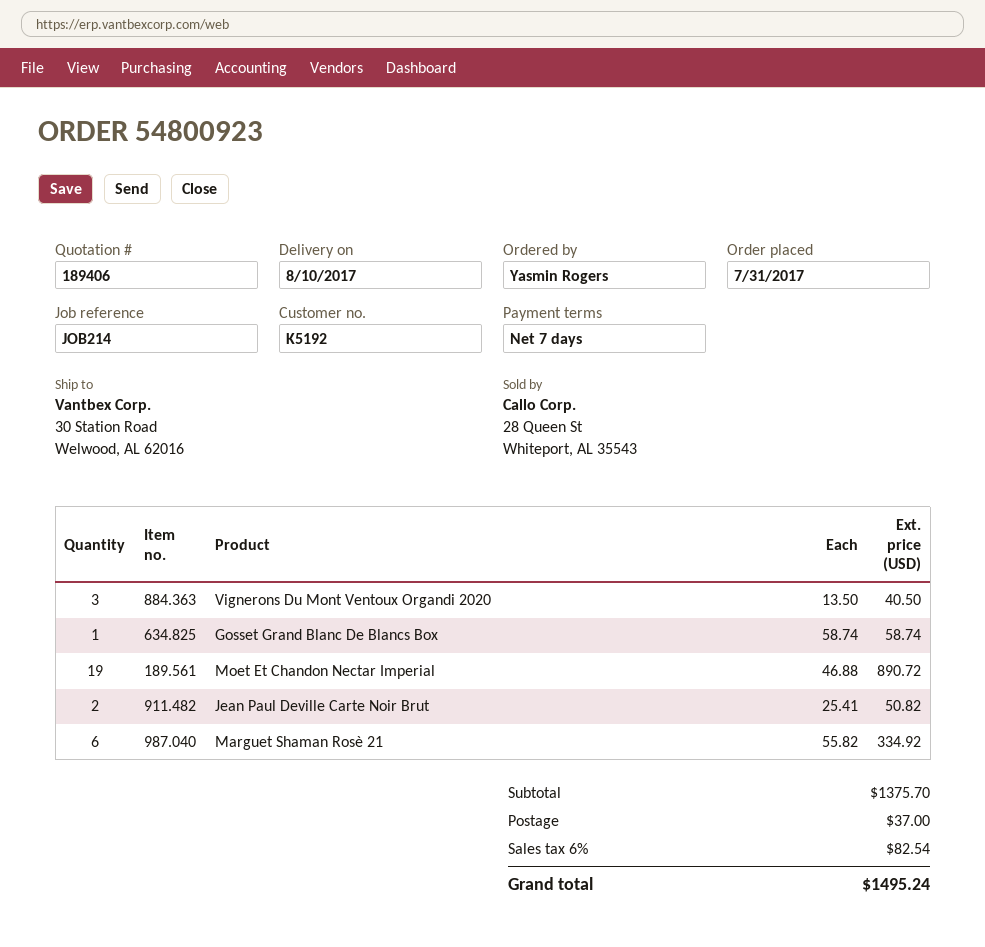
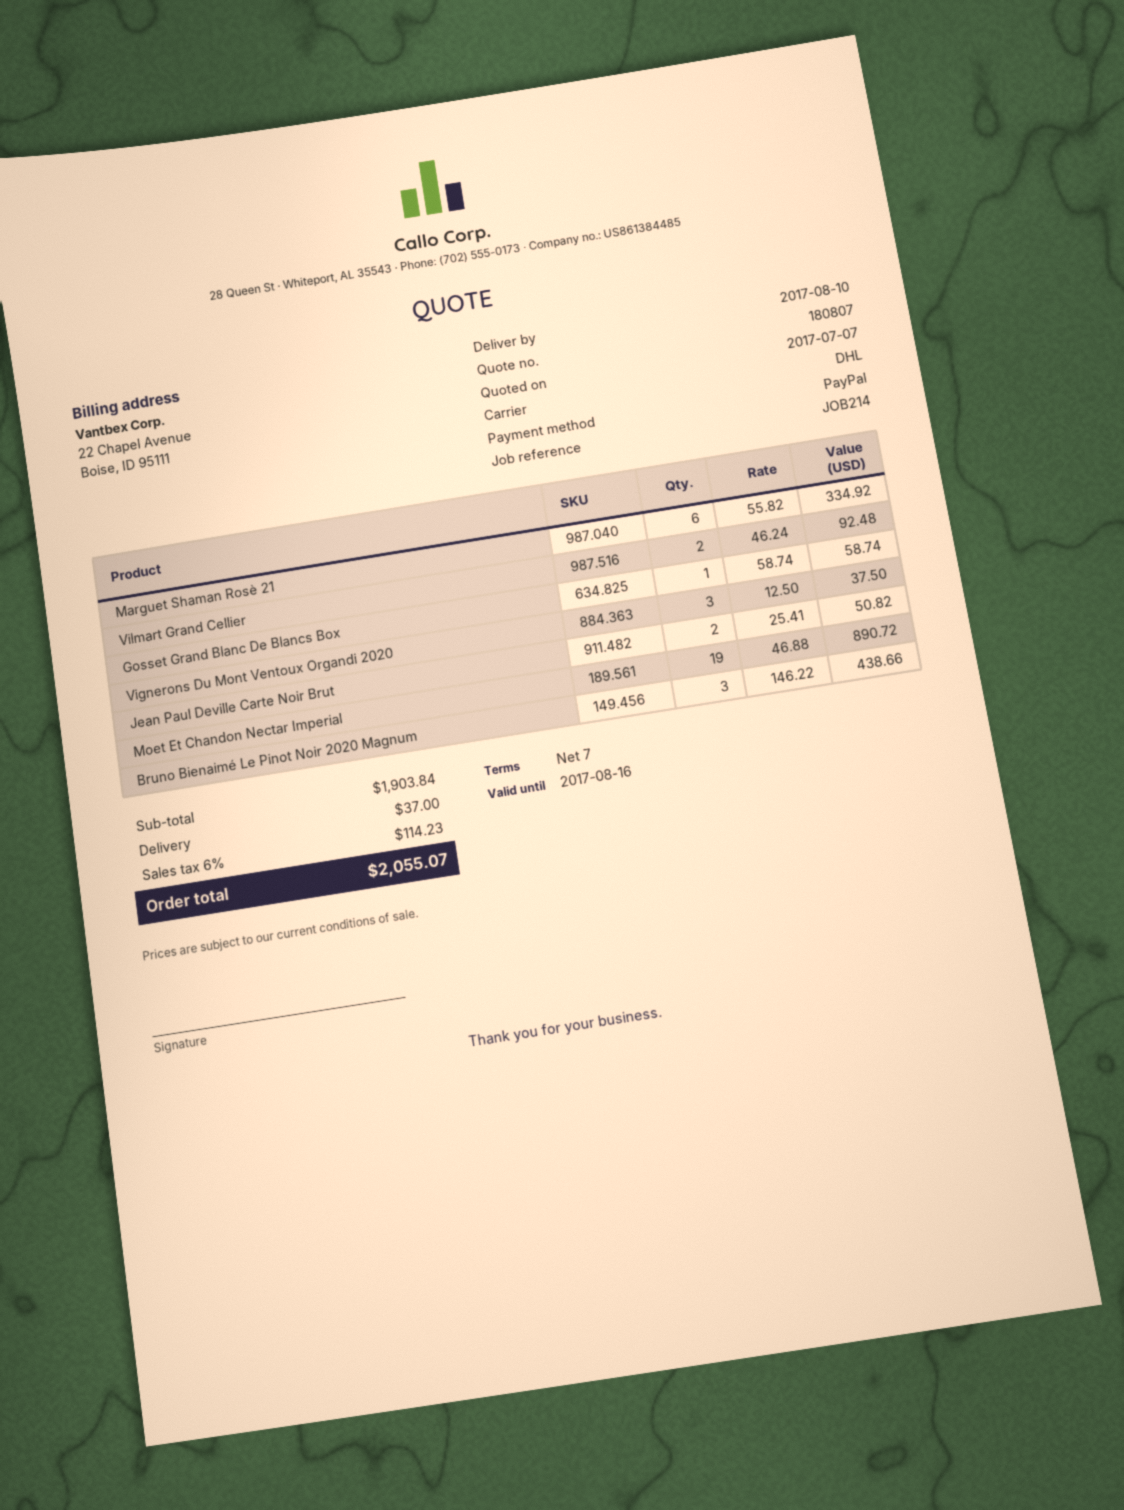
quote number: 189406 -> 180807
Vignerons Du Mont Ventoux Organdi 2020: 3 x 13.50 = 40.50 -> 3 x 12.50 = 37.50
Vilmart Grand Cellier: none -> 2 x 46.24 = 92.48
Bruno Bienaimé Le Pinot Noir 2020 Magnum: none -> 3 x 146.22 = 438.66
subtotal: 1375.70 -> 1903.84
tax: 6% = 82.54 -> 6% = 114.23
total: 1495.24 -> 2055.07

